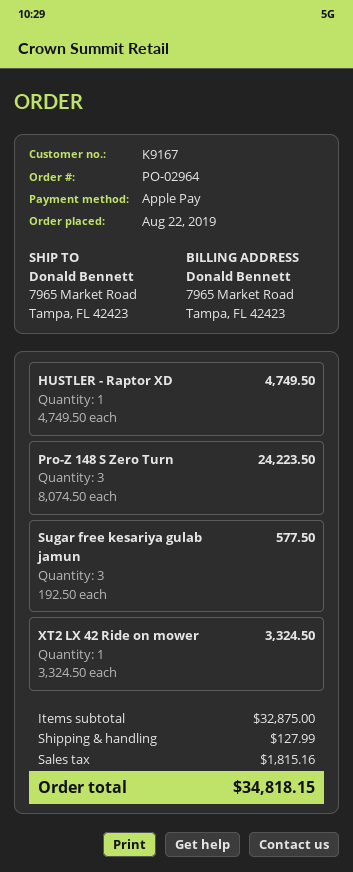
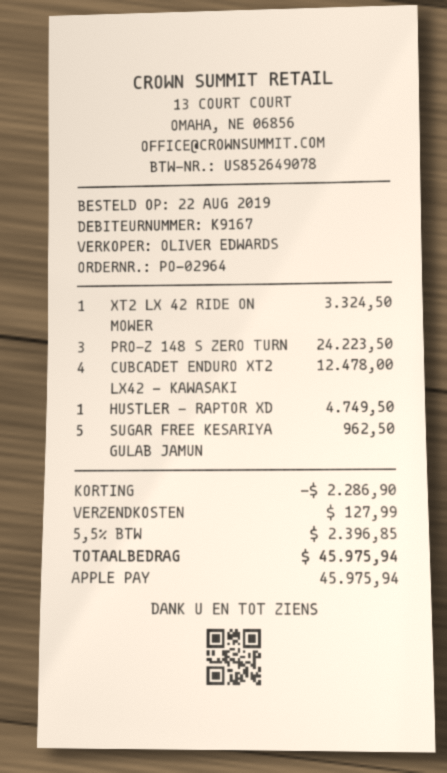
Sugar free kesariya gulab jamun: 3 for 577.50 -> 5 for 962.50
CUBCADET ENDURO XT2 LX42 - KAWASAKI: none -> 4 for 12478.00
discount: none -> 2286.90
tax: 1815.16 -> 2396.85
total: 34818.15 -> 45975.94

